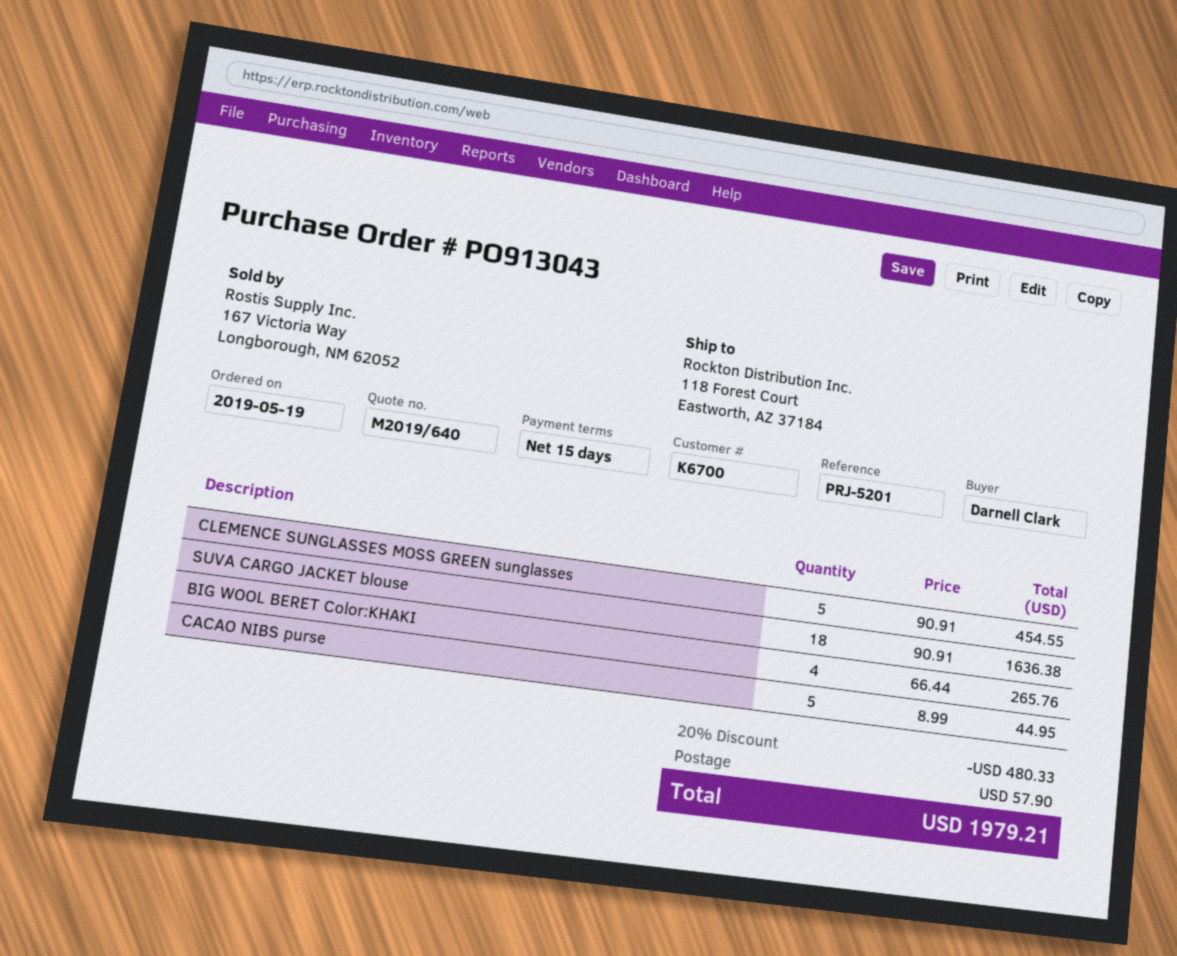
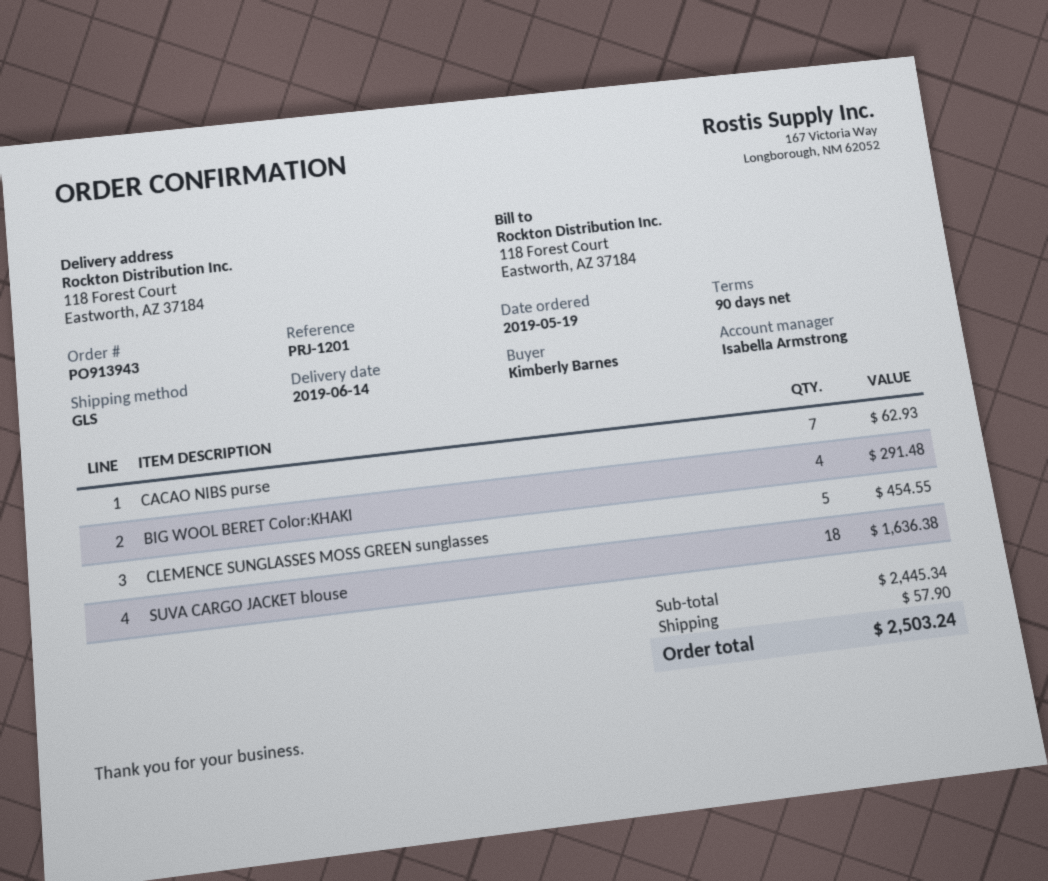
order number: PO913043 -> PO913943
payment terms: 15 days -> 90 days
reference: PRJ-5201 -> PRJ-1201
ordered by: Darnell Clark -> Kimberly Barnes
BIG WOOL BERET Color:KHAKI: 4 for 265.76 -> 4 for 291.48
CACAO NIBS purse: 5 for 44.95 -> 7 for 62.93
discount: 20% = 480.33 -> none
total: 1979.21 -> 2503.24

